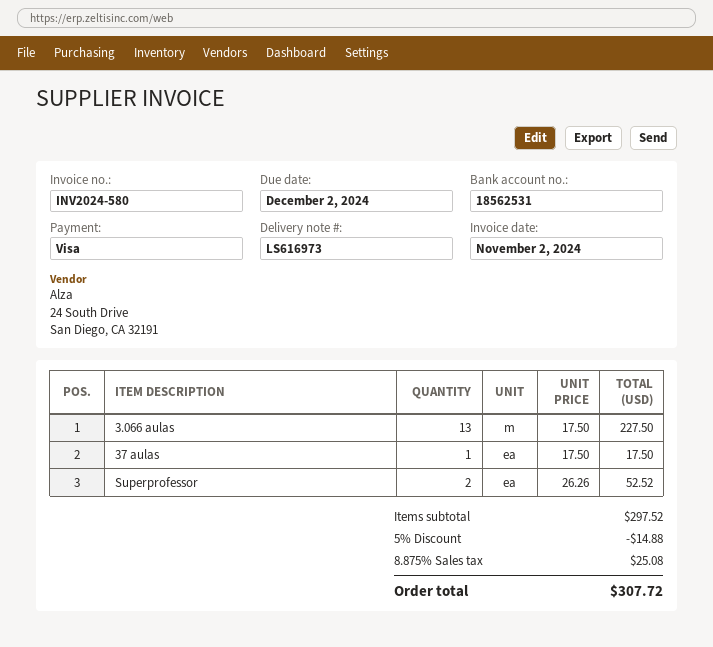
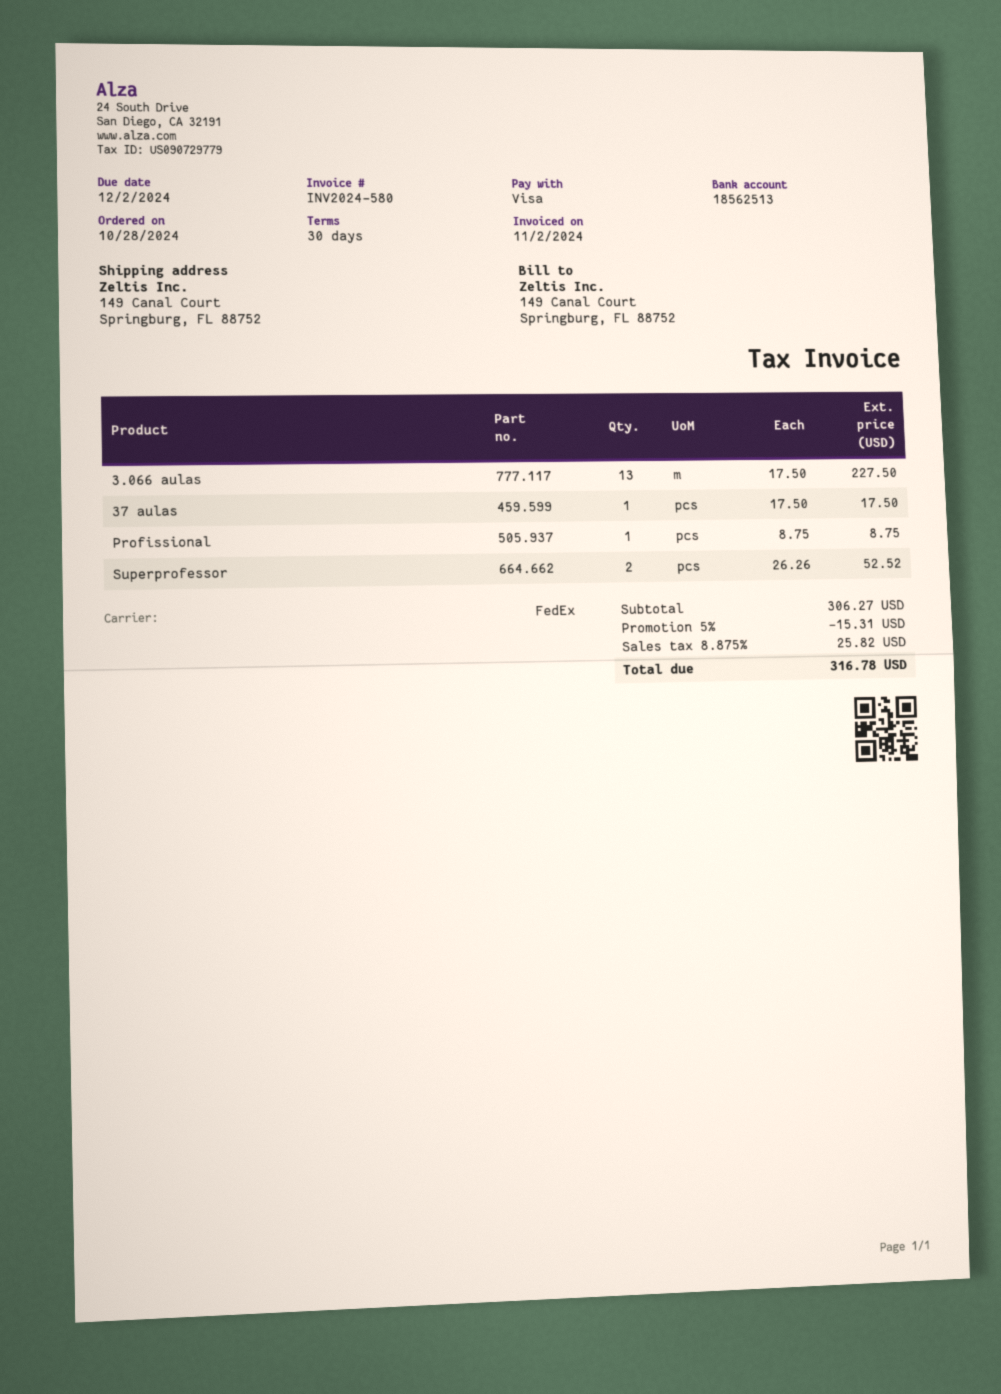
bank account: 18562531 -> 18562513
Profissional: none -> 1 x 8.75 = 8.75
subtotal: 297.52 -> 306.27
discount: 5% = 14.88 -> 5% = 15.31
tax: 8.875% = 25.08 -> 8.875% = 25.82
total: 307.72 -> 316.78

